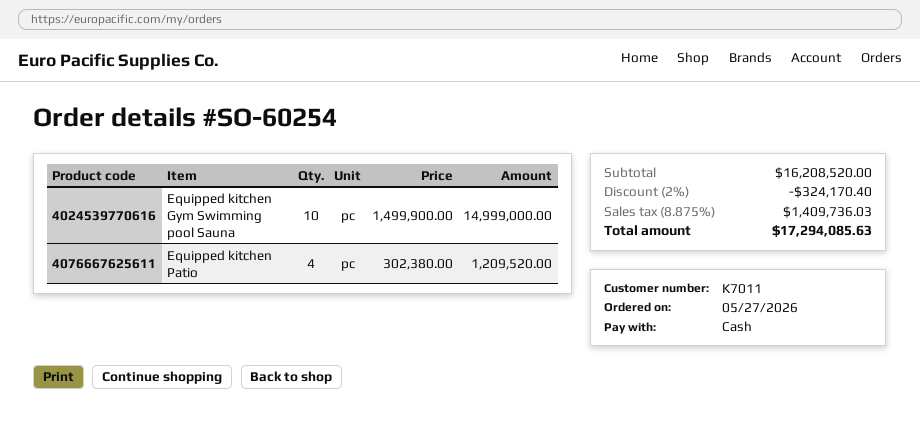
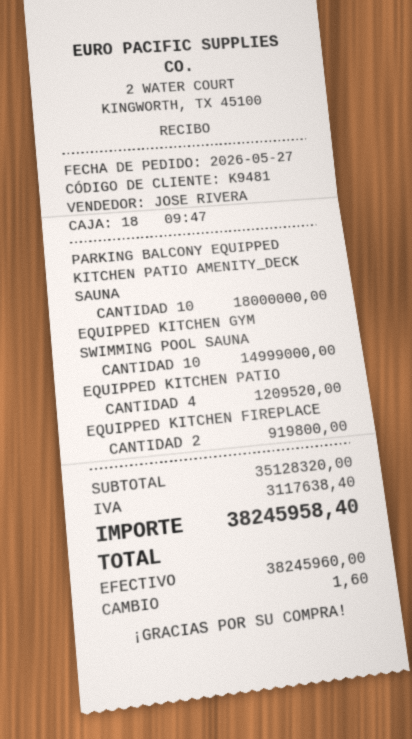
customer number: K7011 -> K9481
PARKING BALCONY EQUIPPED KITCHEN PATIO AMENITY_DECK SAUNA: none -> 10 for 18000000.00
EQUIPPED KITCHEN FIREPLACE: none -> 2 for 919800.00
subtotal: 16208520.00 -> 35128320.00
discount: 2% = 324170.40 -> none
tax: 1409736.03 -> 3117638.40
total: 17294085.63 -> 38245958.40

